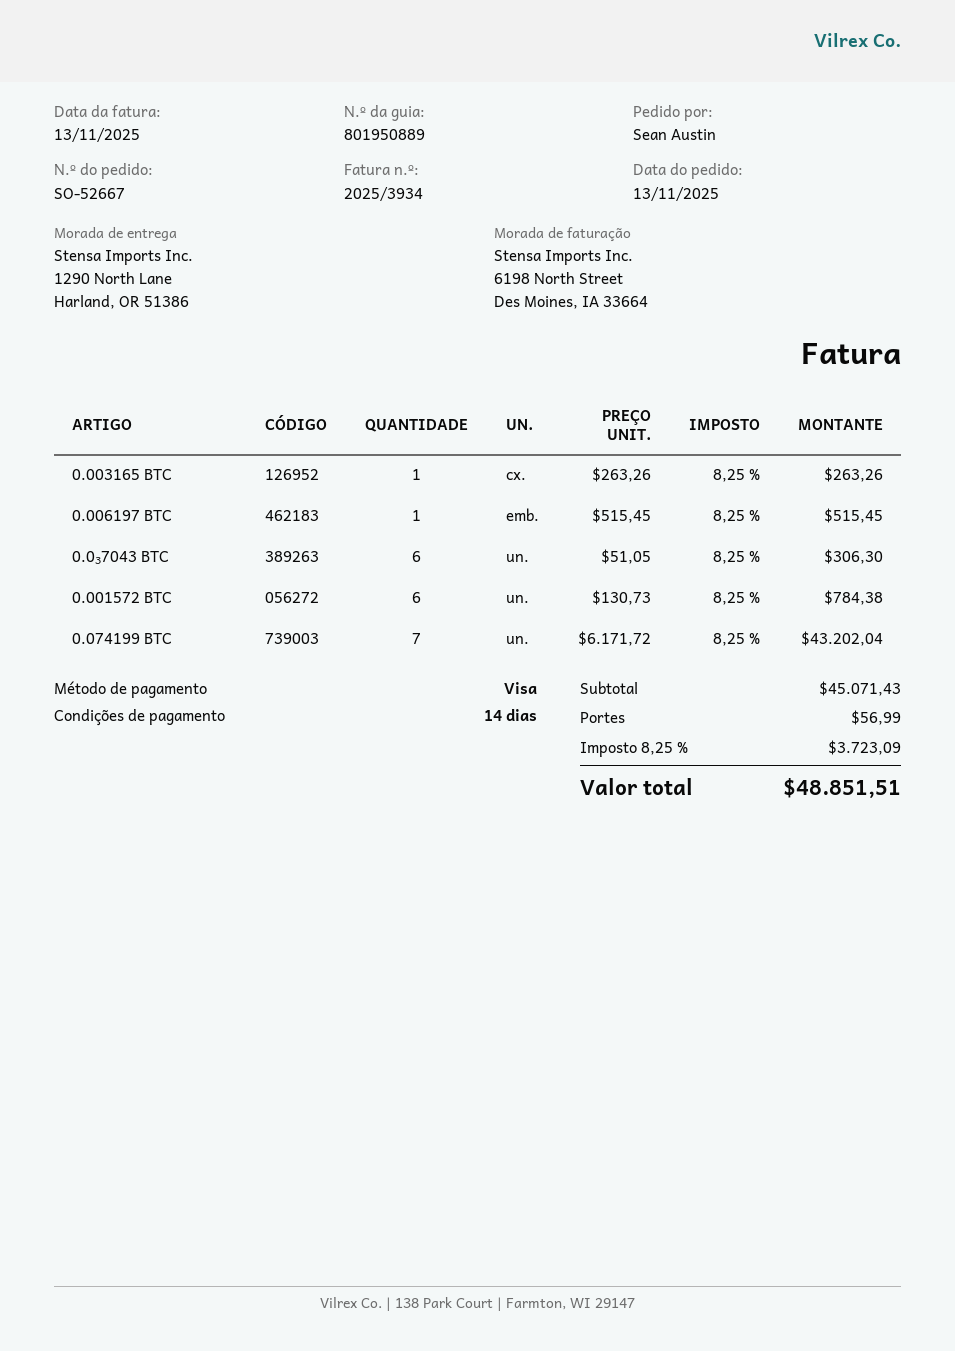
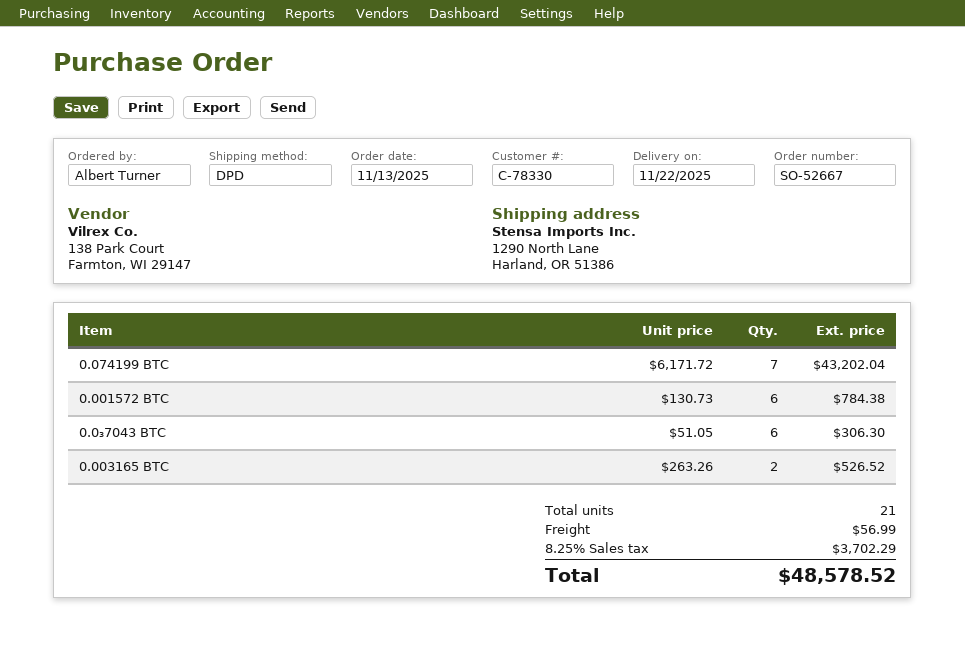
ordered by: Sean Austin -> Albert Turner
0.003165 BTC: 1 x 263.26 = 263.26 -> 2 x 263.26 = 526.52
0.006197 BTC: 1 x 515.45 = 515.45 -> none
tax: 8.25% = 3723.09 -> 8.25% = 3702.29
total: 48851.51 -> 48578.52

